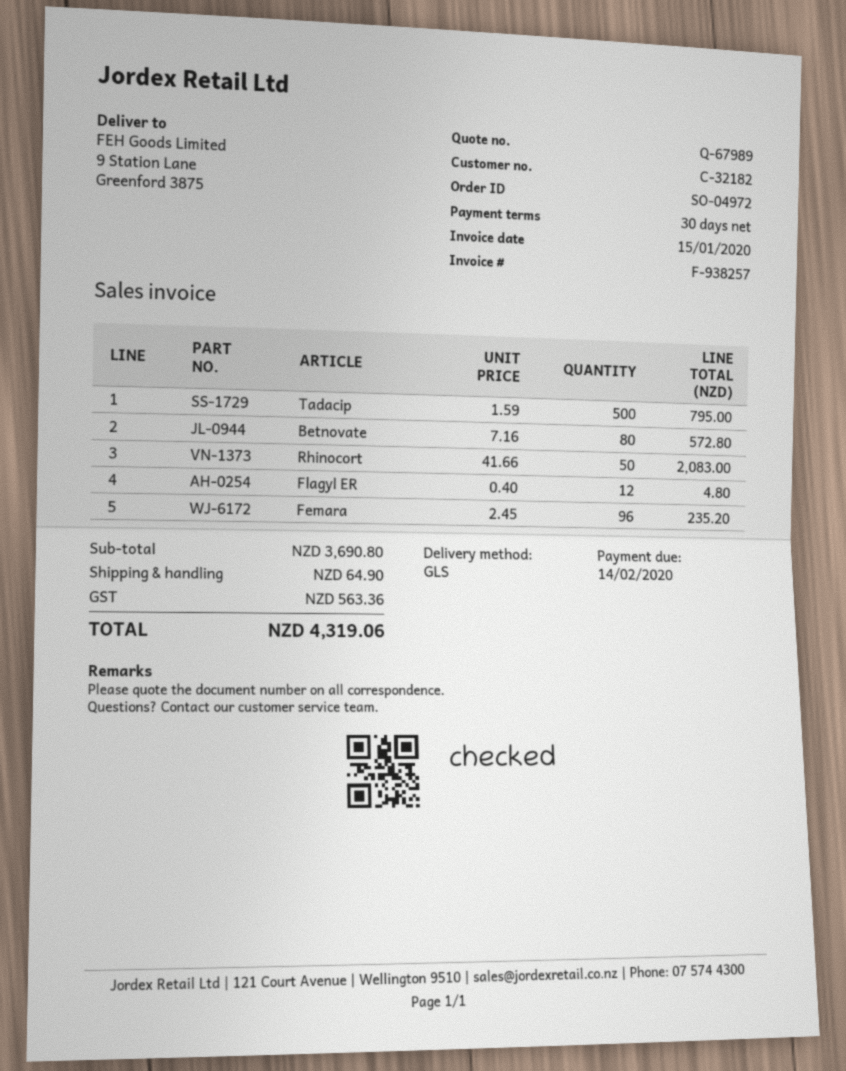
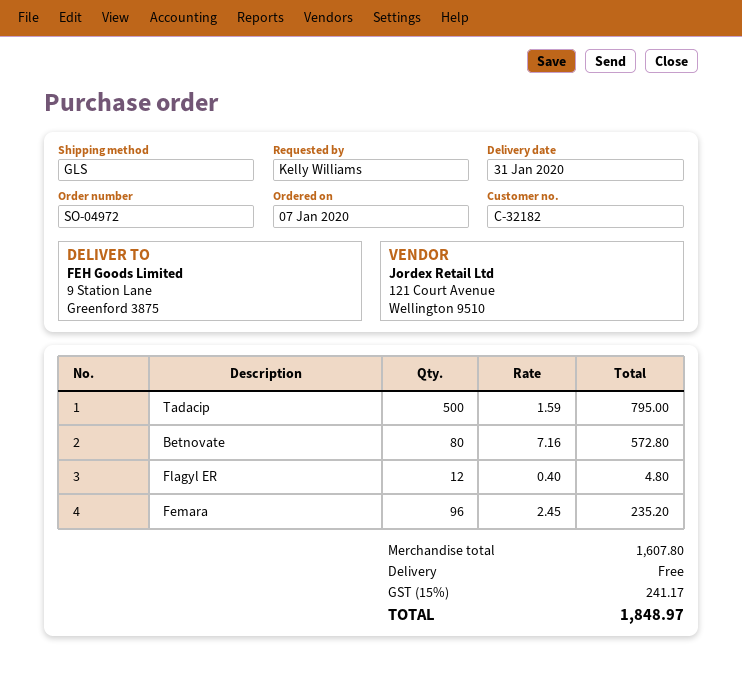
Rhinocort: 50 x 41.66 = 2083.00 -> none
subtotal: 3690.80 -> 1607.80
shipping: 64.90 -> 0.00
tax: 563.36 -> 241.17
total: 4319.06 -> 1848.97

